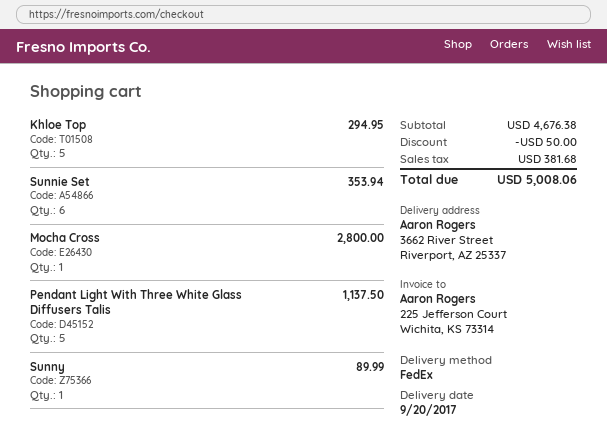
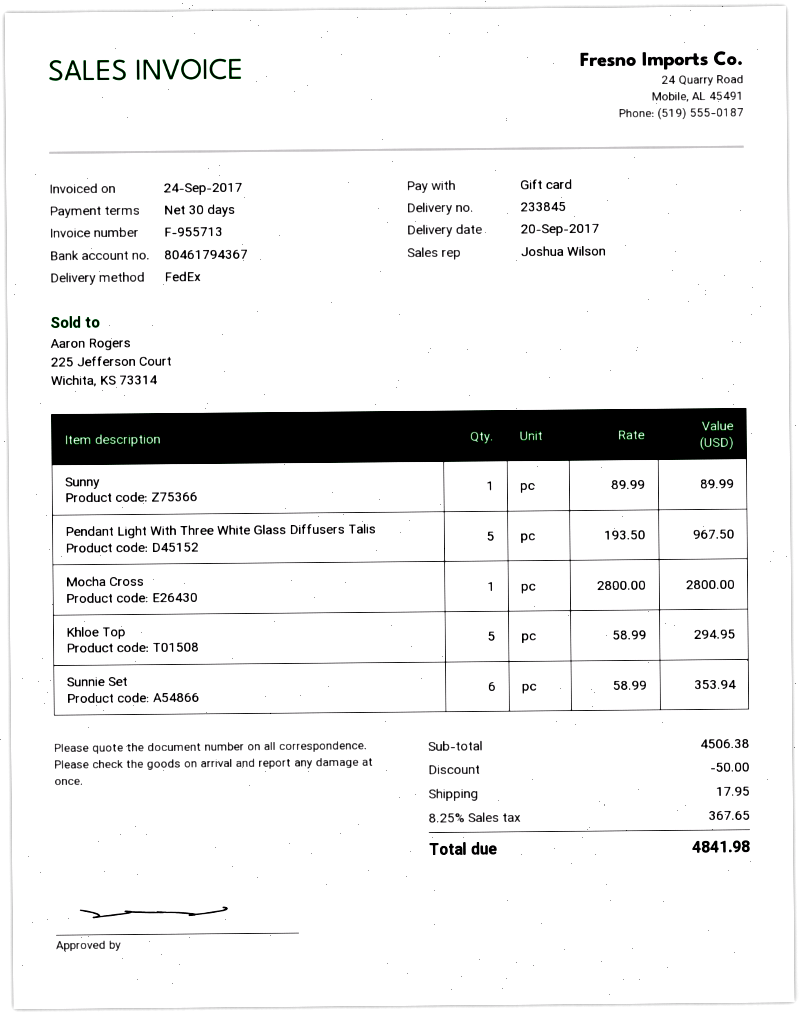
Pendant Light With Three White Glass Diffusers Talis: 5 for 1137.50 -> 5 for 967.50
subtotal: 4676.38 -> 4506.38
shipping: none -> 17.95
tax: 381.68 -> 367.65
total: 5008.06 -> 4841.98

